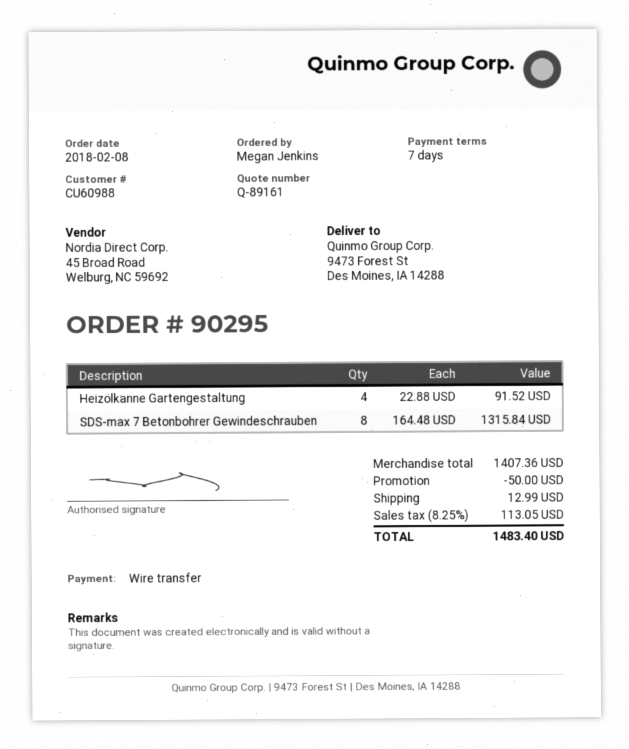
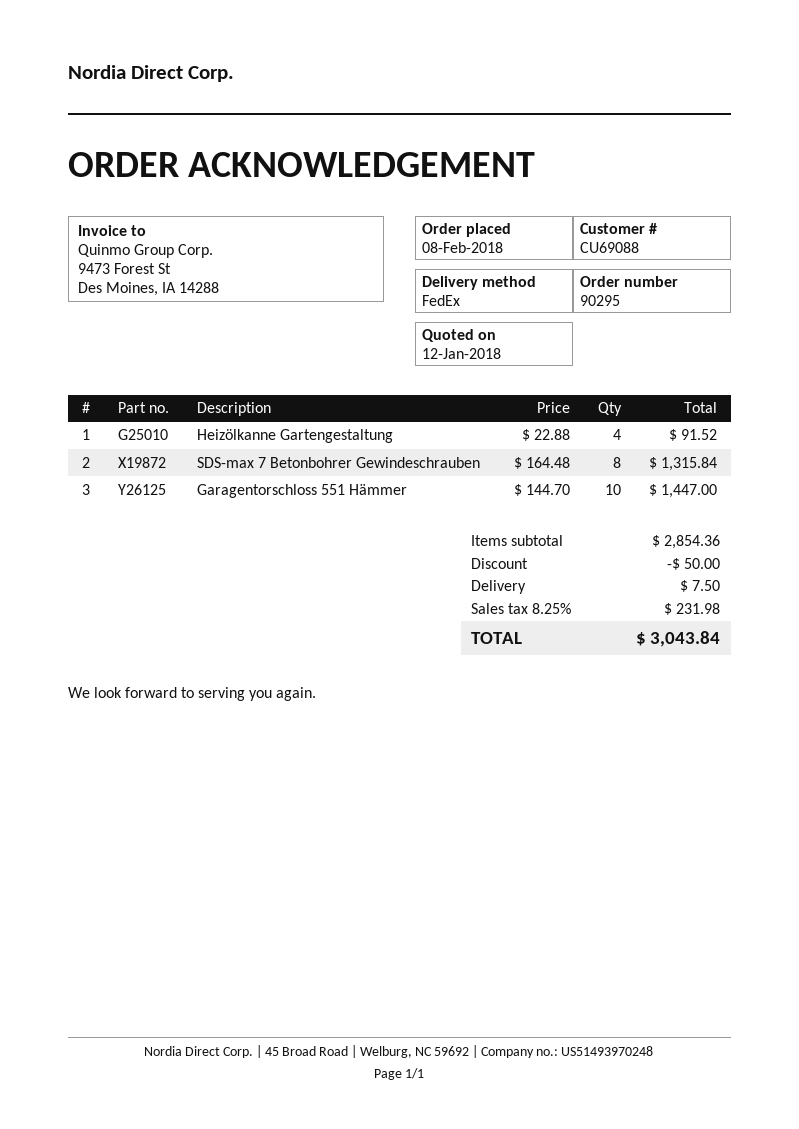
customer number: CU60988 -> CU69088
Garagentorschloss 551 Hämmer: none -> 10 x 144.70 = 1447.00
subtotal: 1407.36 -> 2854.36
shipping: 12.99 -> 7.50
tax: 8.25% = 113.05 -> 8.25% = 231.98
total: 1483.40 -> 3043.84

